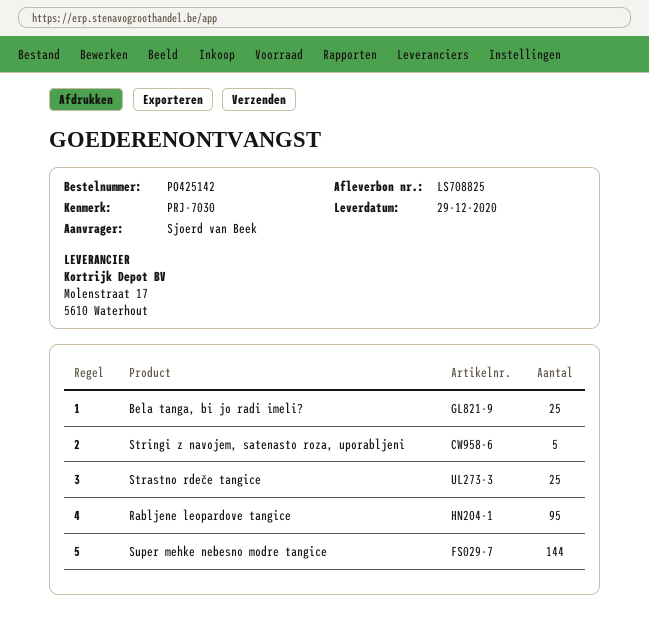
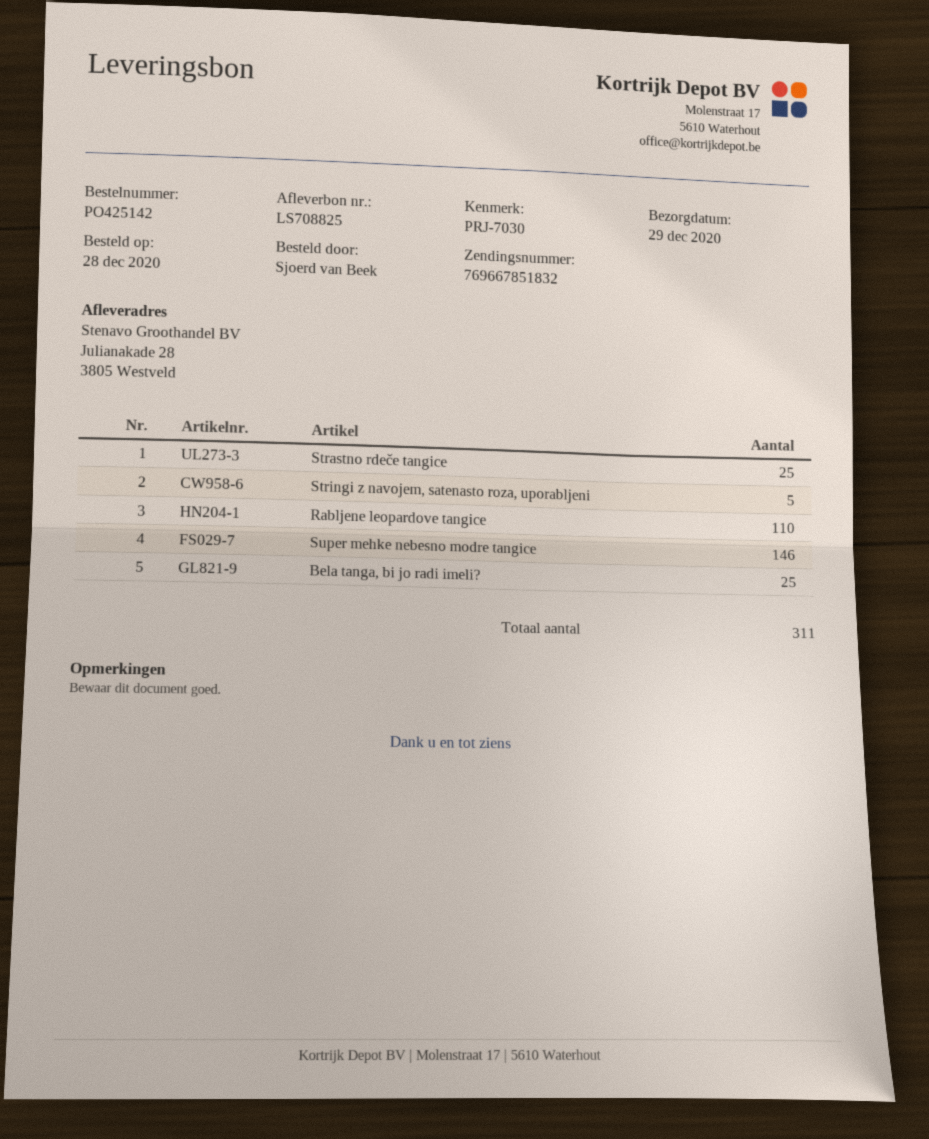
Rabljene leopardove tangice: 95 -> 110
Super mehke nebesno modre tangice: 144 -> 146

